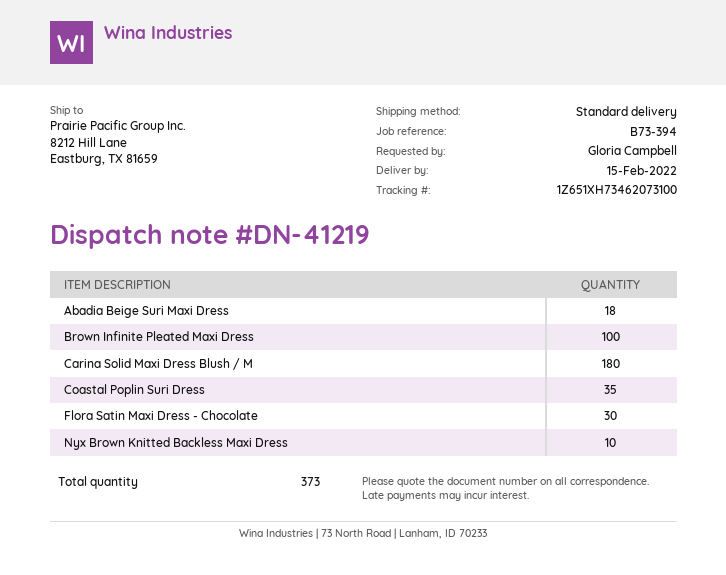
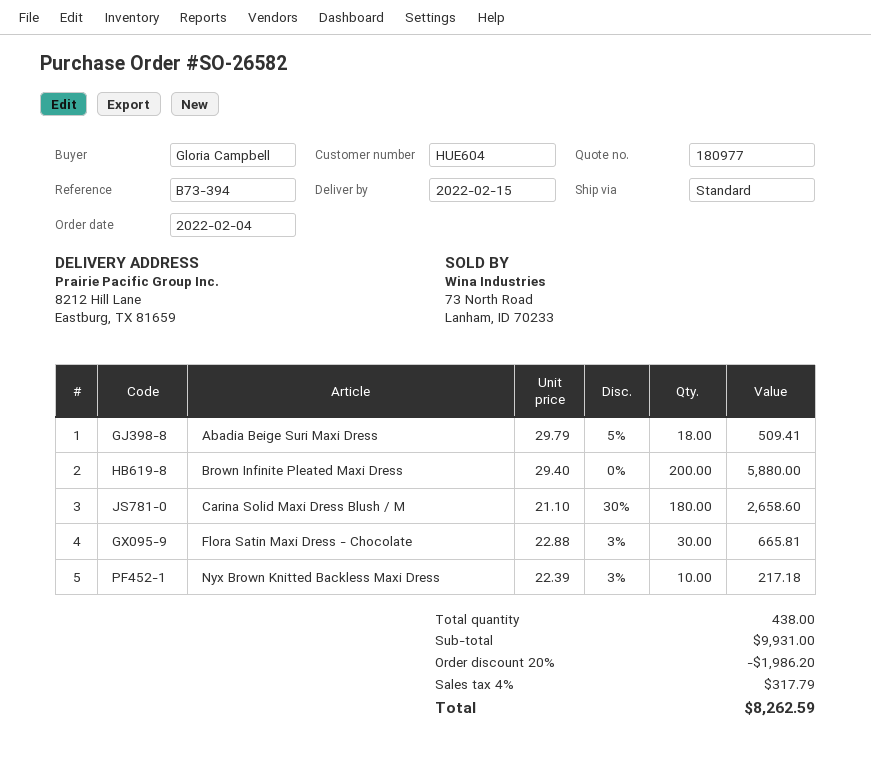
Brown Infinite Pleated Maxi Dress: 100 -> 200
Coastal Poplin Suri Dress: 35 -> none
total quantity: 373 -> 438

